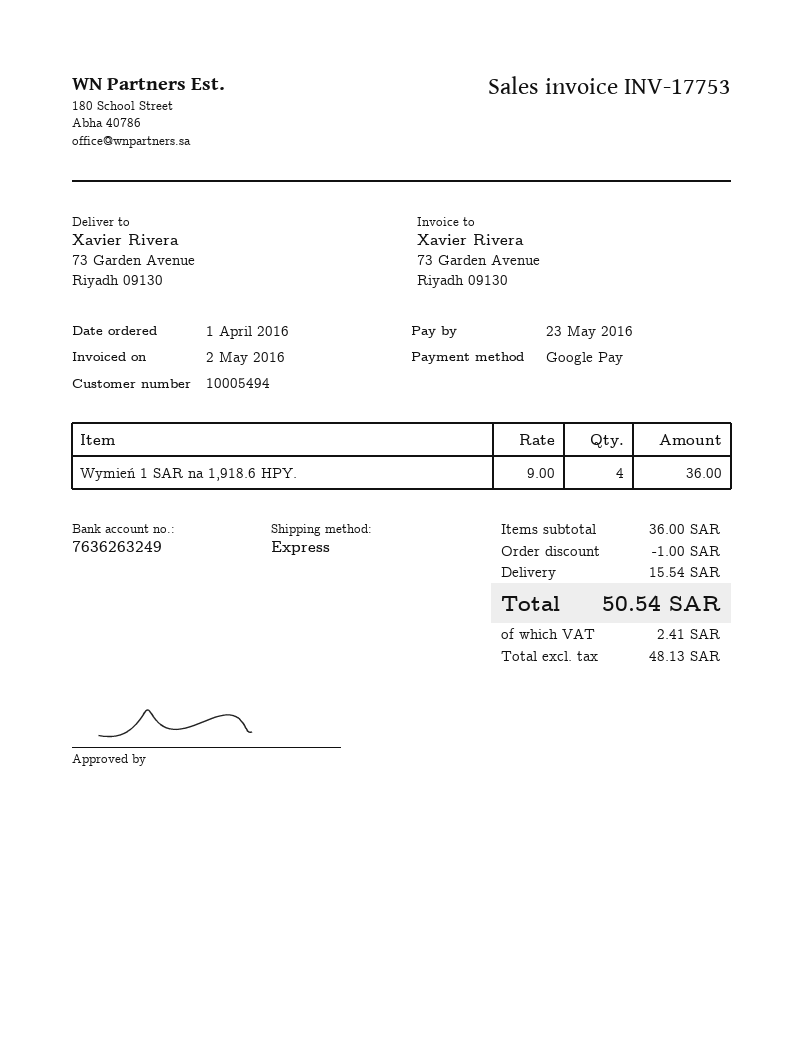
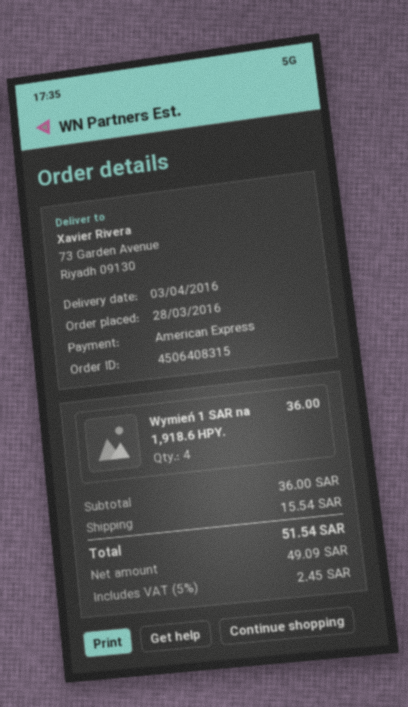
order date: 2016-04-01 -> 2016-03-28
payment method: Google Pay -> American Express
discount: 1.00 -> none
net: 48.13 -> 49.09
tax: 2.41 -> 2.45
total: 50.54 -> 51.54

